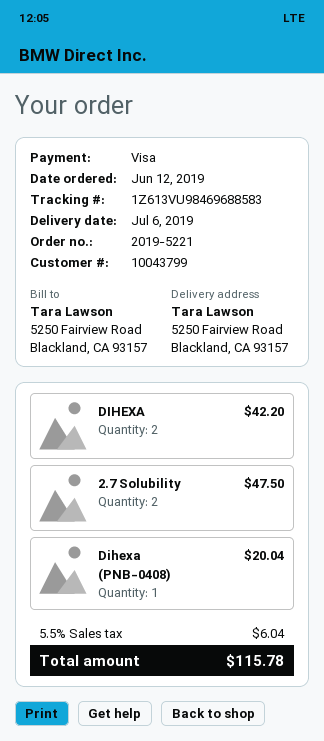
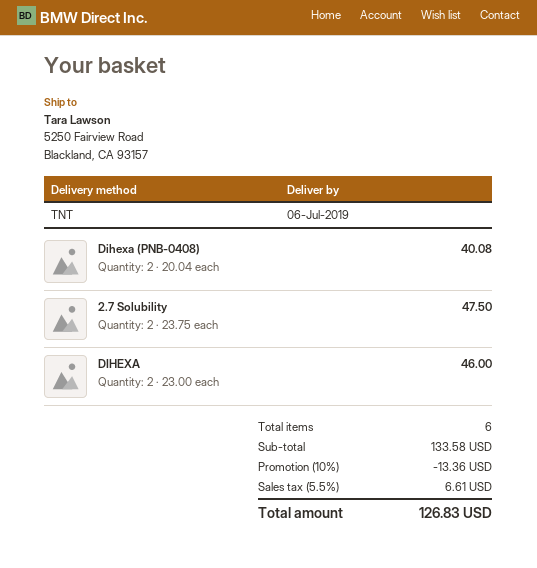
DIHEXA: 2 for 42.20 -> 2 for 46.00
Dihexa (PNB-0408): 1 for 20.04 -> 2 for 40.08
discount: none -> 10% = 13.36
tax: 5.5% = 6.04 -> 5.5% = 6.61
total: 115.78 -> 126.83

